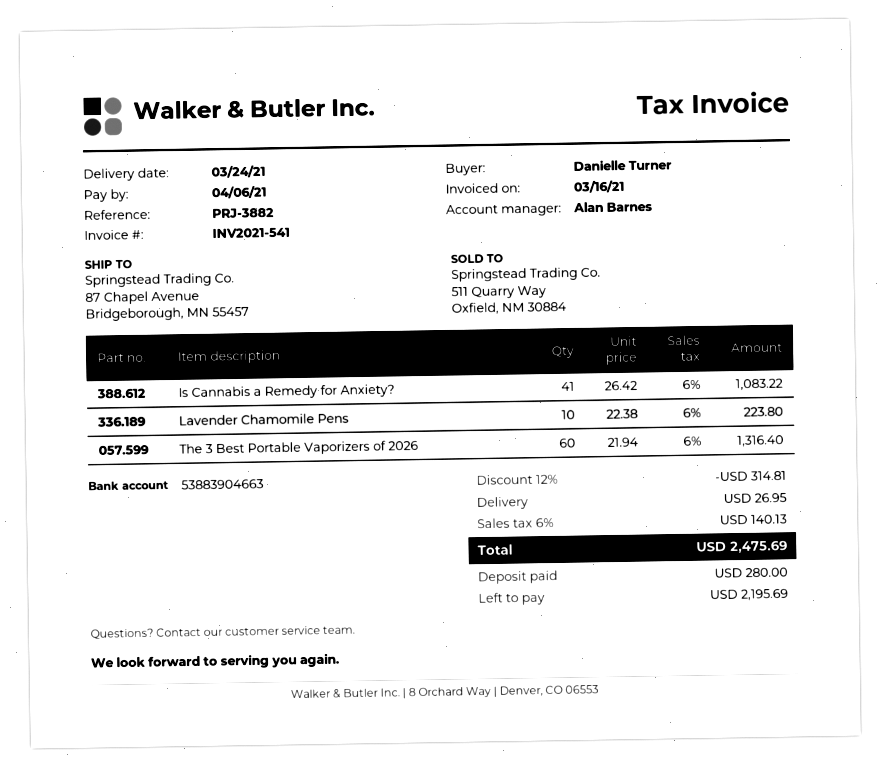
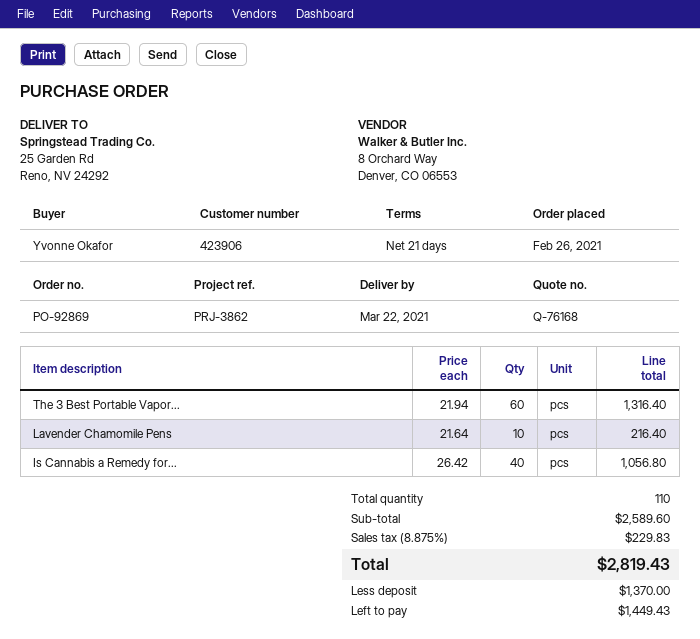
delivery date: 2021-03-24 -> 2021-03-22
reference: PRJ-3882 -> PRJ-3862
ordered by: Danielle Turner -> Yvonne Okafor
ship to: 87 Chapel Avenue, Bridgeborough, MN 55457 -> 25 Garden Rd, Reno, NV 24292
Is Cannabis a Remedy for Anxiety?: 41 x 26.42 = 1083.22 -> 40 x 26.42 = 1056.80
Lavender Chamomile Pens: 10 x 22.38 = 223.80 -> 10 x 21.64 = 216.40
discount: 12% = 314.81 -> none
shipping: 26.95 -> none
tax: 6% = 140.13 -> 8.875% = 229.83
total: 2475.69 -> 2819.43
deposit: 280.00 -> 1370.00
balance: 2195.69 -> 1449.43

